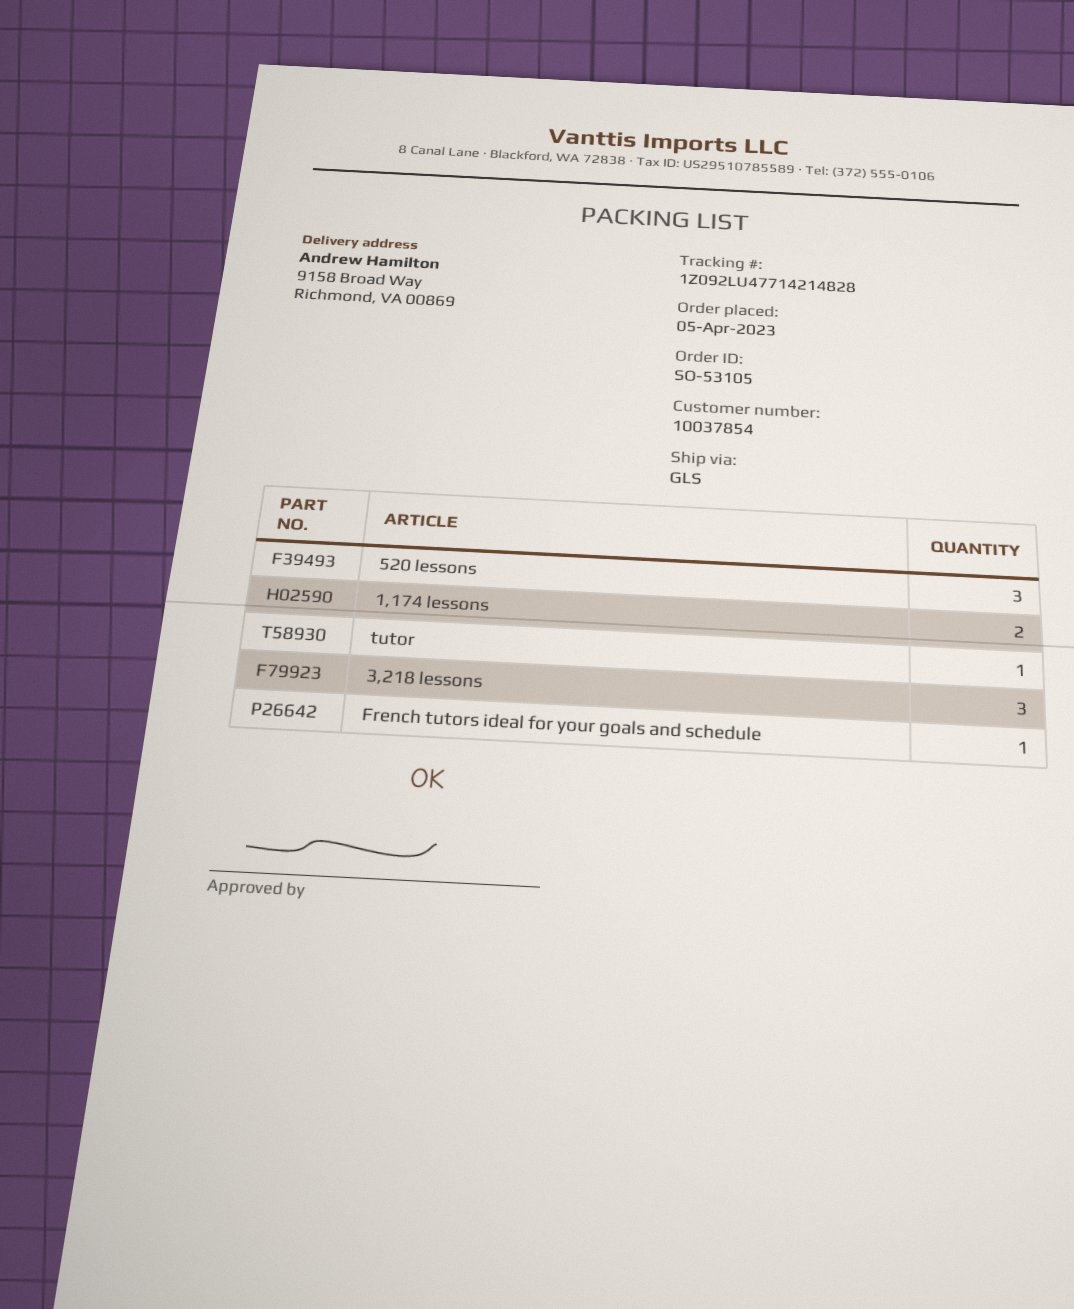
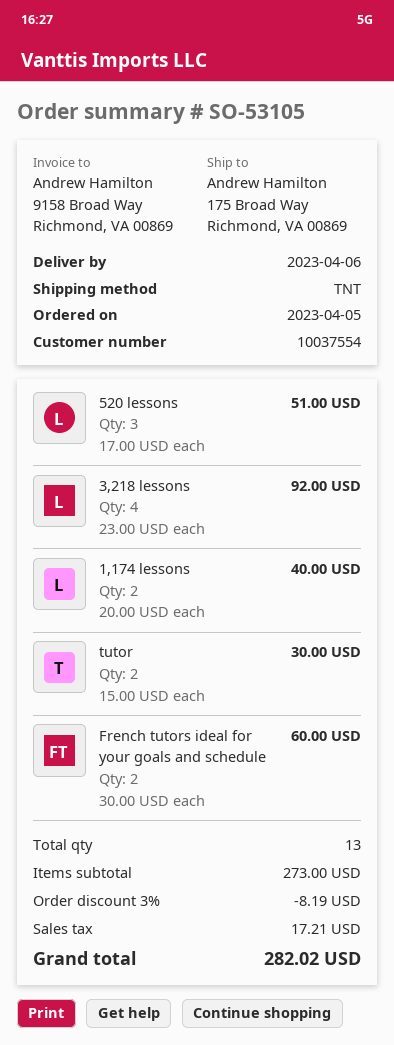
customer number: 10037854 -> 10037554
shipping method: GLS -> TNT
ship to: 9158 Broad Way, Richmond, VA 00869 -> 175 Broad Way, Richmond, VA 00869
tutor: 1 -> 2
3,218 lessons: 3 -> 4
French tutors ideal for your goals and schedule: 1 -> 2

